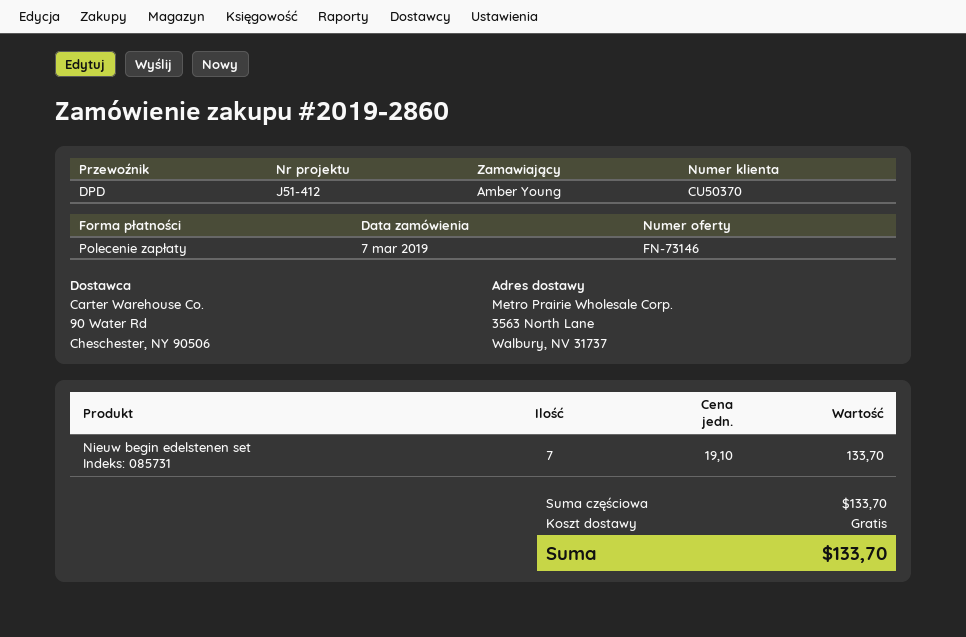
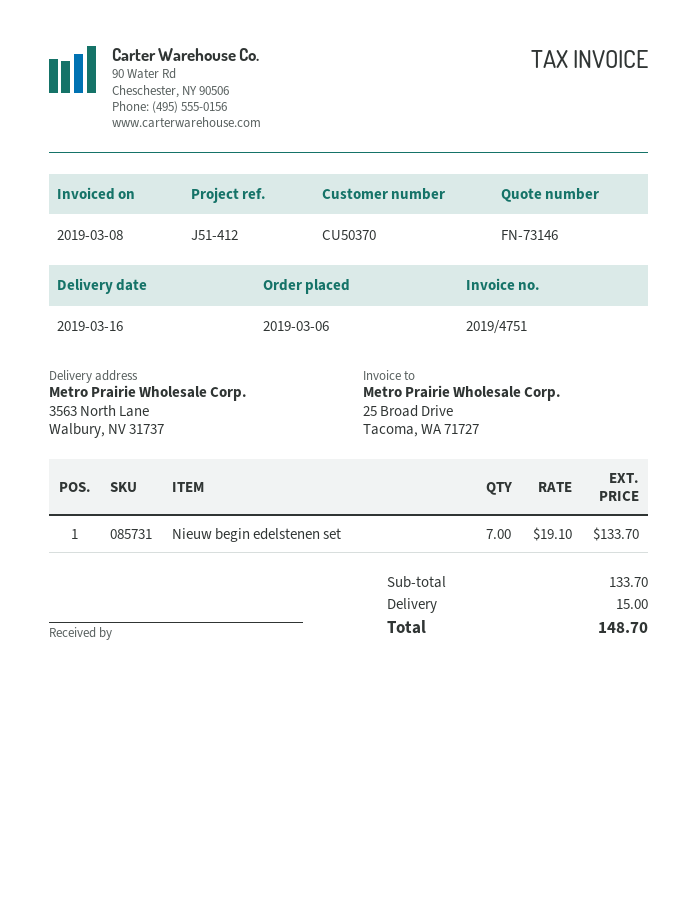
order date: 2019-03-07 -> 2019-03-06
shipping: 0.00 -> 15.00
total: 133.70 -> 148.70

